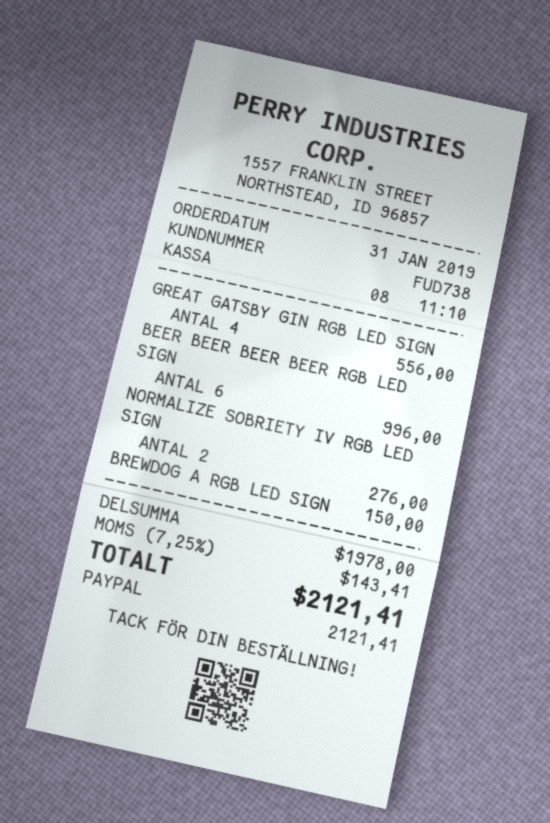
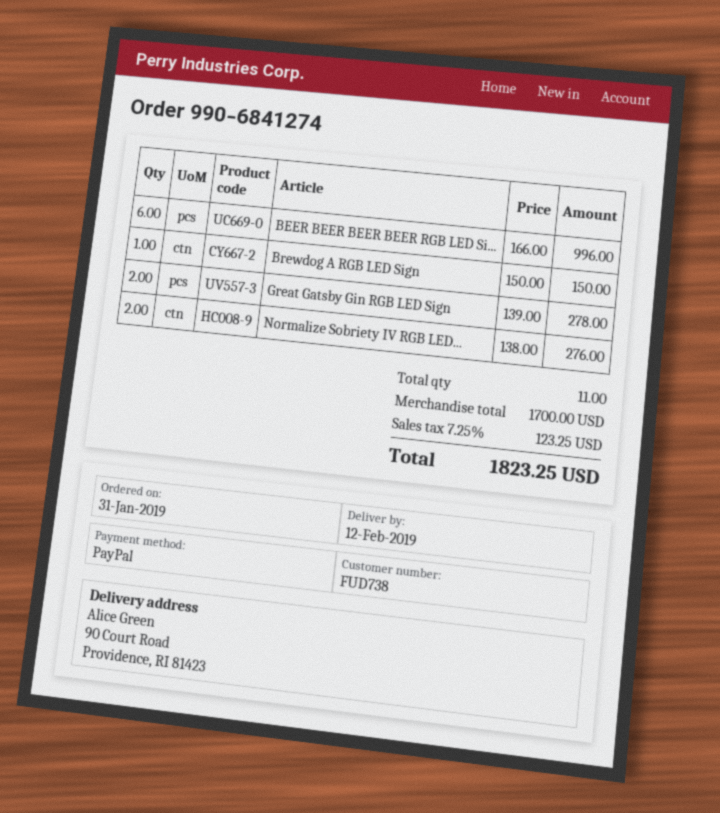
GREAT GATSBY GIN RGB LED SIGN: 4 for 556.00 -> 2 for 278.00
subtotal: 1978.00 -> 1700.00
tax: 7.25% = 143.41 -> 7.25% = 123.25
total: 2121.41 -> 1823.25

